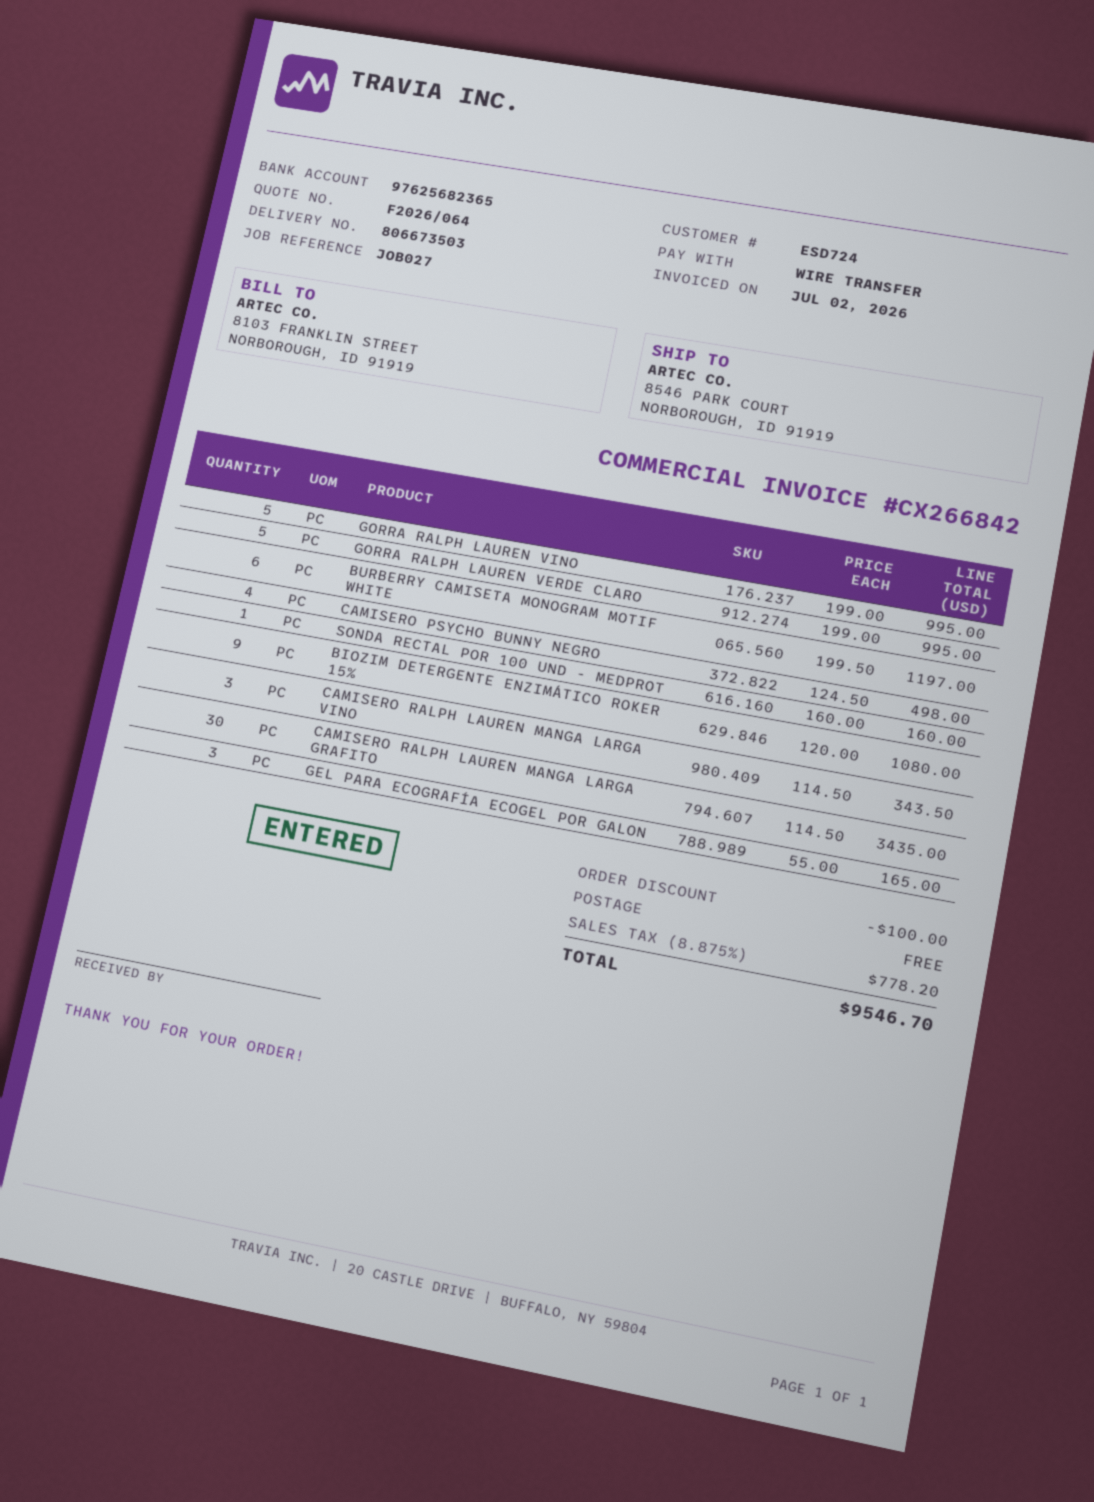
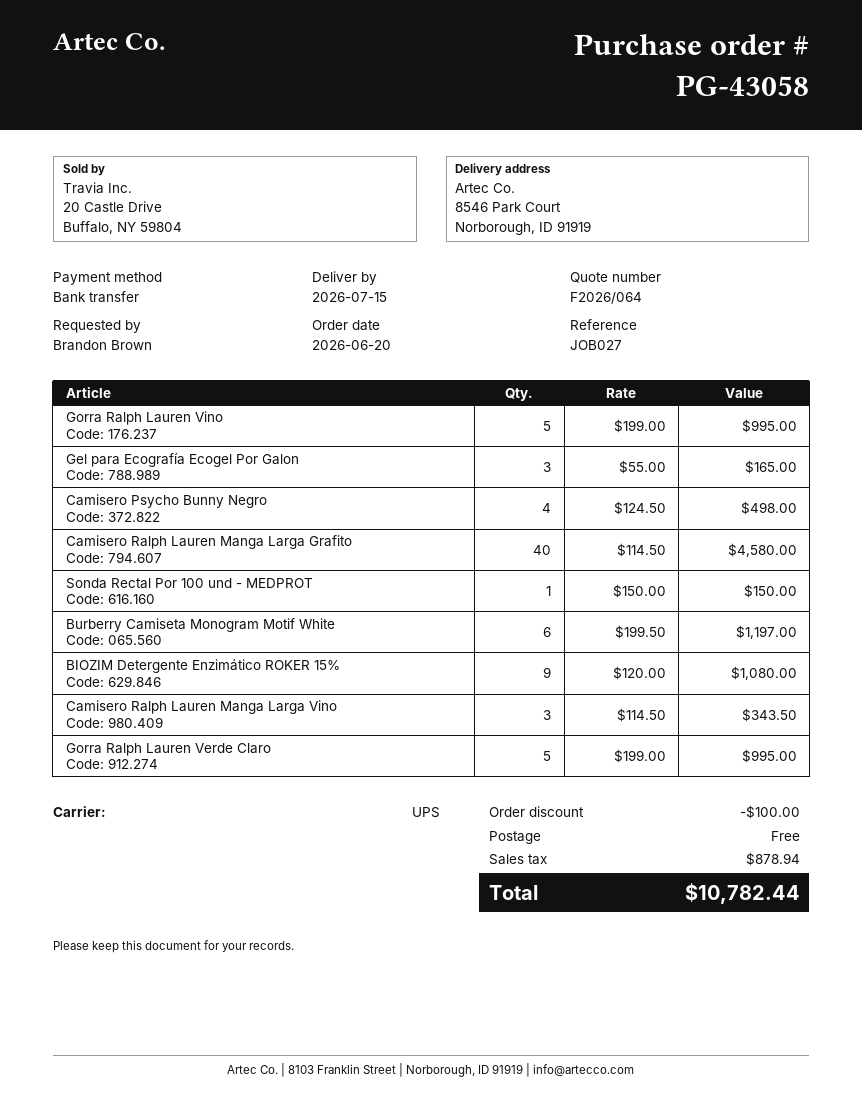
SONDA RECTAL POR 100 UND - MEDPROT: 1 x 160.00 = 160.00 -> 1 x 150.00 = 150.00
CAMISERO RALPH LAUREN MANGA LARGA GRAFITO: 30 x 114.50 = 3435.00 -> 40 x 114.50 = 4580.00
tax: 778.20 -> 878.94
total: 9546.70 -> 10782.44

